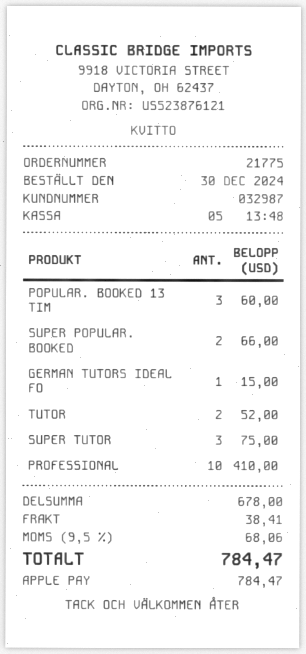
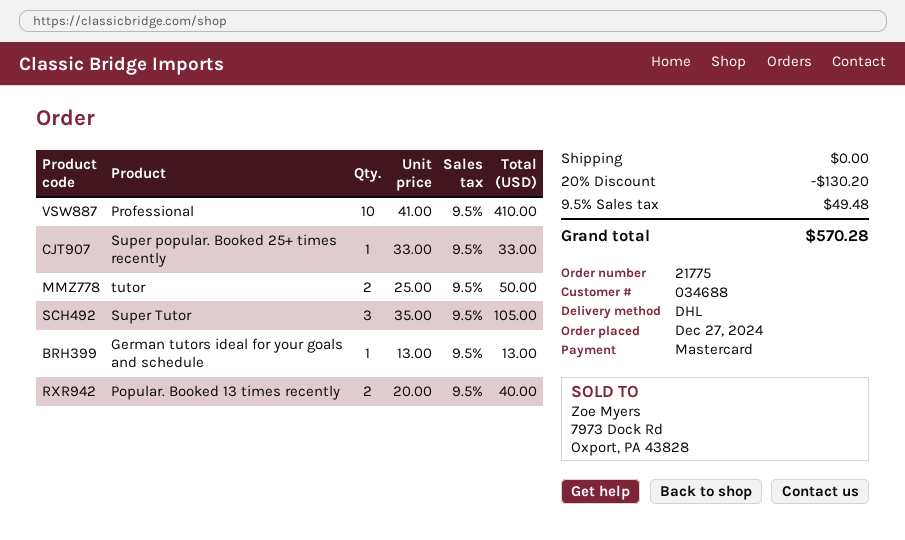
order date: 2024-12-30 -> 2024-12-27
customer number: 032987 -> 034688
payment method: Apple Pay -> Mastercard
POPULAR. BOOKED 13 TIM: 3 for 60.00 -> 2 for 40.00
SUPER POPULAR. BOOKED: 2 for 66.00 -> 1 for 33.00
GERMAN TUTORS IDEAL FO: 1 for 15.00 -> 1 for 13.00
TUTOR: 2 for 52.00 -> 2 for 50.00
SUPER TUTOR: 3 for 75.00 -> 3 for 105.00
discount: none -> 20% = 130.20
shipping: 38.41 -> 0.00
tax: 9.5% = 68.06 -> 9.5% = 49.48
total: 784.47 -> 570.28

